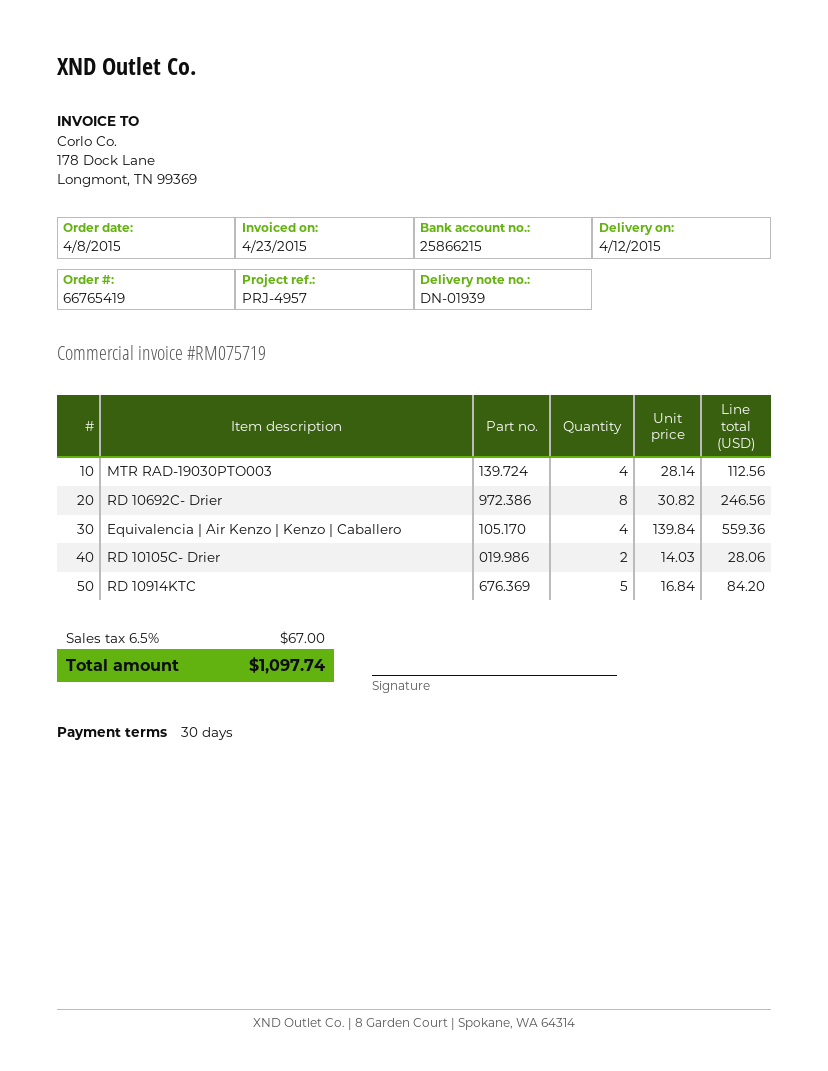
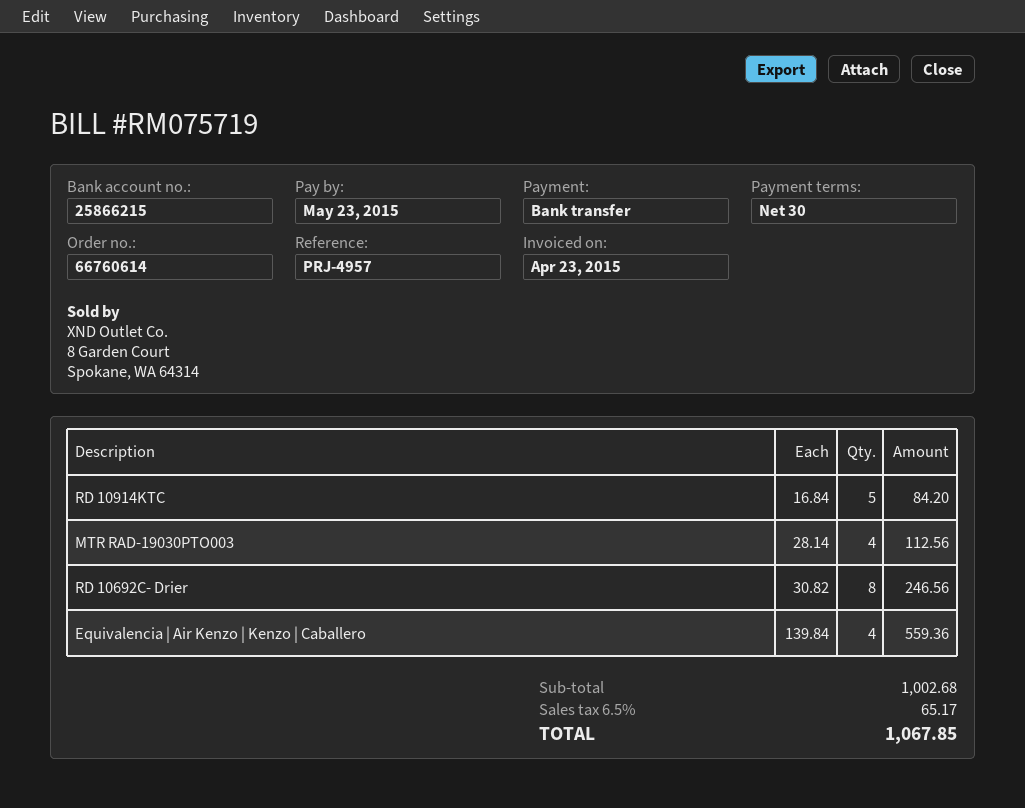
order number: 66765419 -> 66760614
RD 10105C- Drier: 2 x 14.03 = 28.06 -> none
tax: 6.5% = 67.00 -> 6.5% = 65.17
total: 1097.74 -> 1067.85

